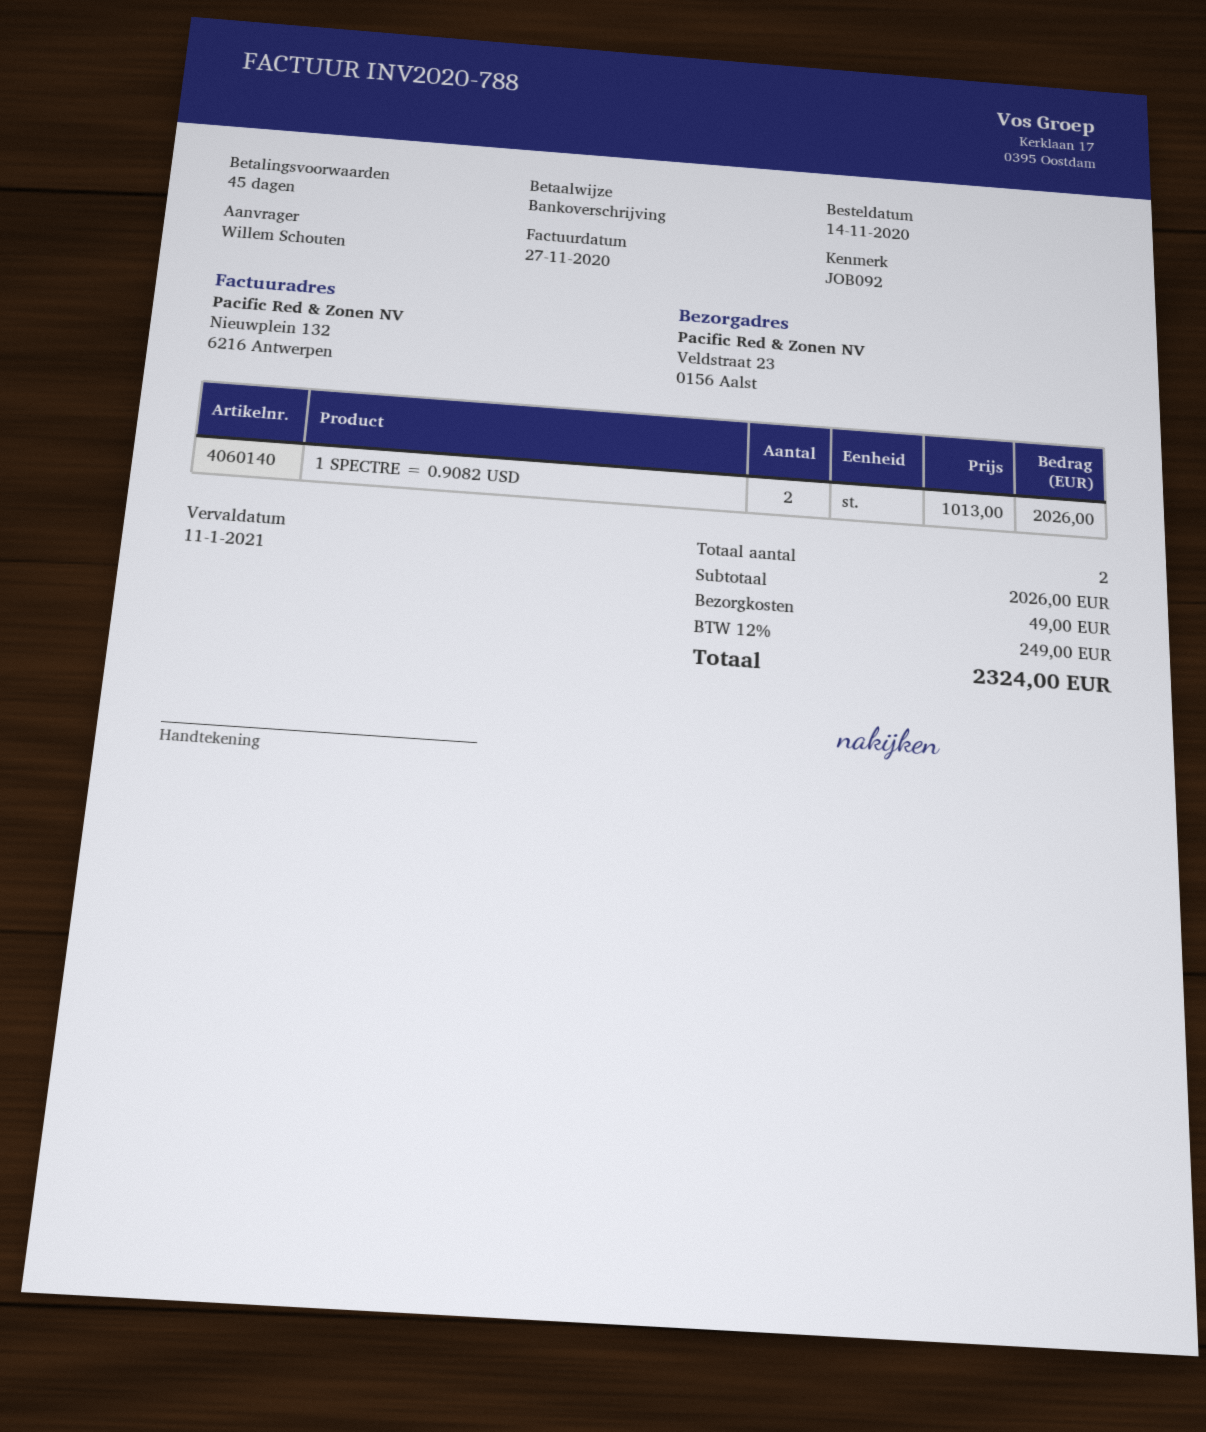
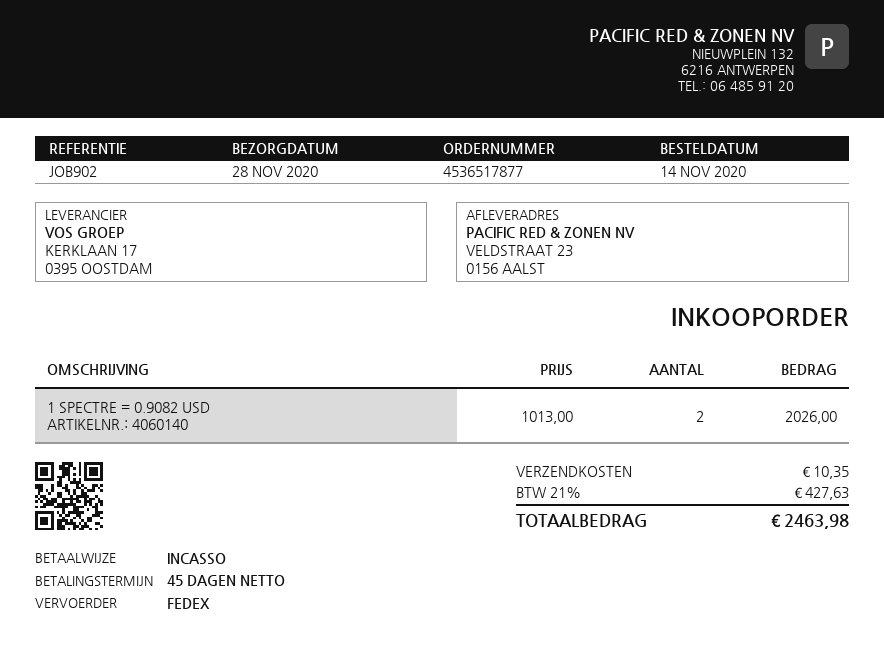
reference: JOB092 -> JOB902
payment method: bank transfer -> direct debit
shipping: 49.00 -> 10.35
tax: 12% = 249.00 -> 21% = 427.63
total: 2324.00 -> 2463.98

